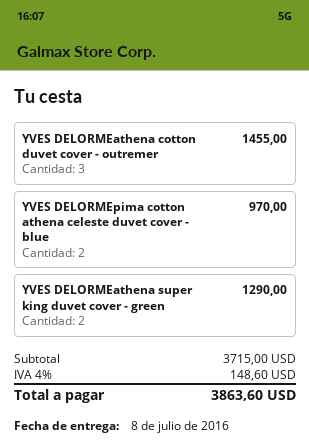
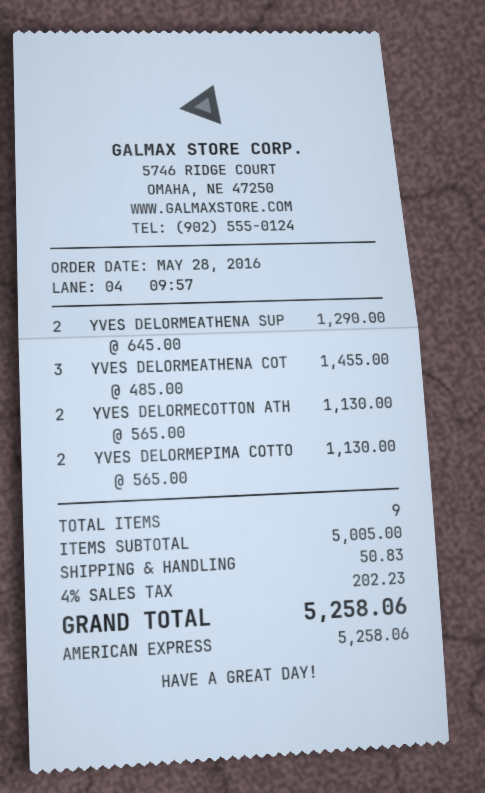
YVES DELORMEpima cotton athena celeste duvet cover - blue: 2 for 970.00 -> 2 for 1130.00
YVES DELORMECOTTON ATH: none -> 2 for 1130.00
subtotal: 3715.00 -> 5005.00
shipping: none -> 50.83
tax: 4% = 148.60 -> 4% = 202.23
total: 3863.60 -> 5258.06

